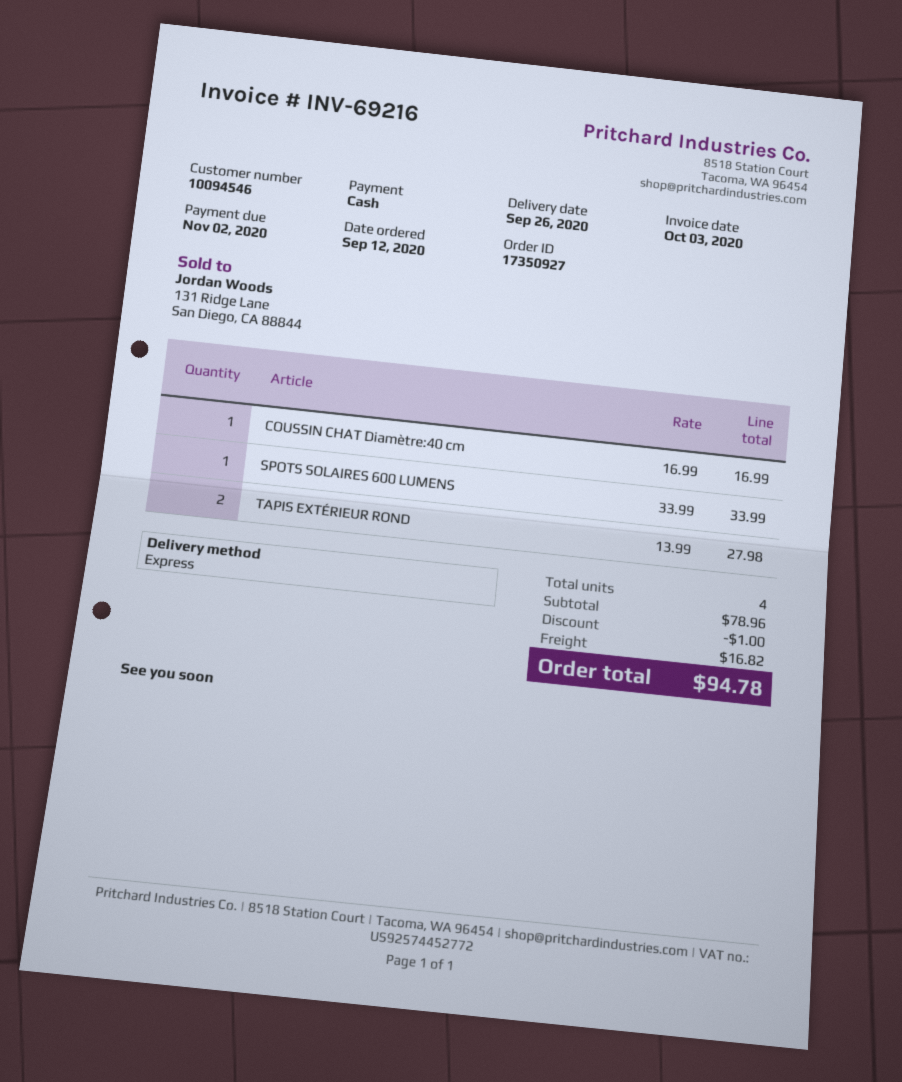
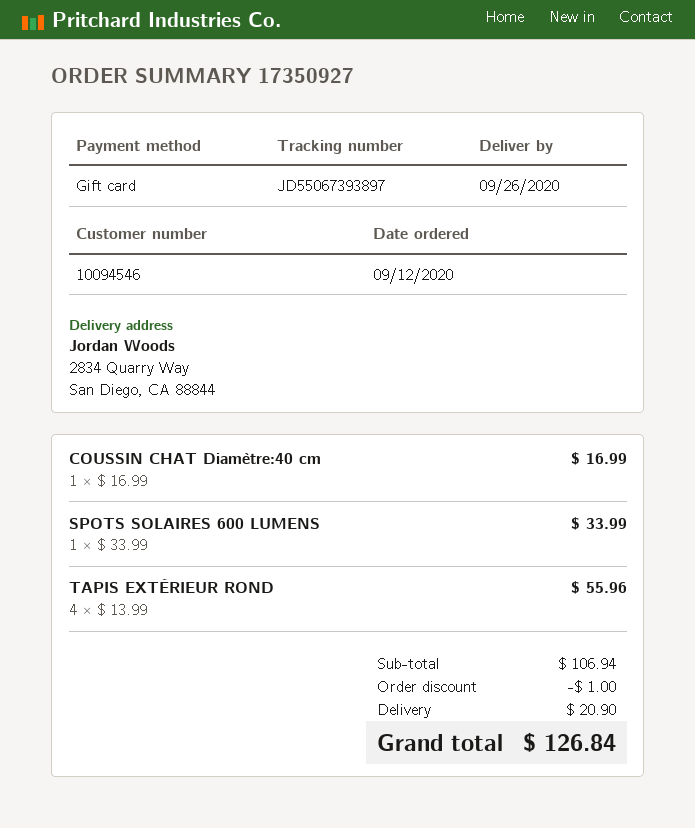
payment method: cash -> gift card
TAPIS EXTÉRIEUR ROND: 2 x 13.99 = 27.98 -> 4 x 13.99 = 55.96
subtotal: 78.96 -> 106.94
shipping: 16.82 -> 20.90
total: 94.78 -> 126.84

